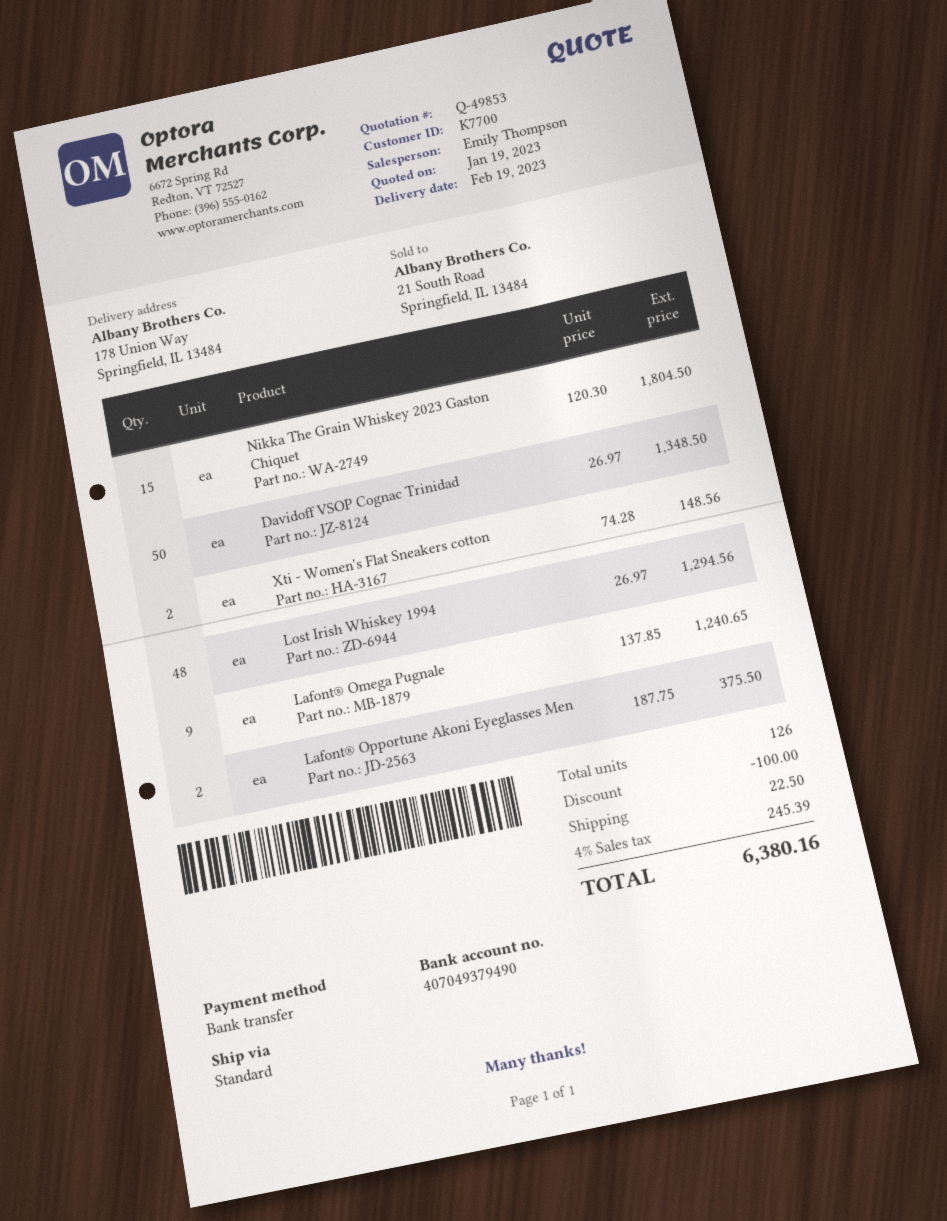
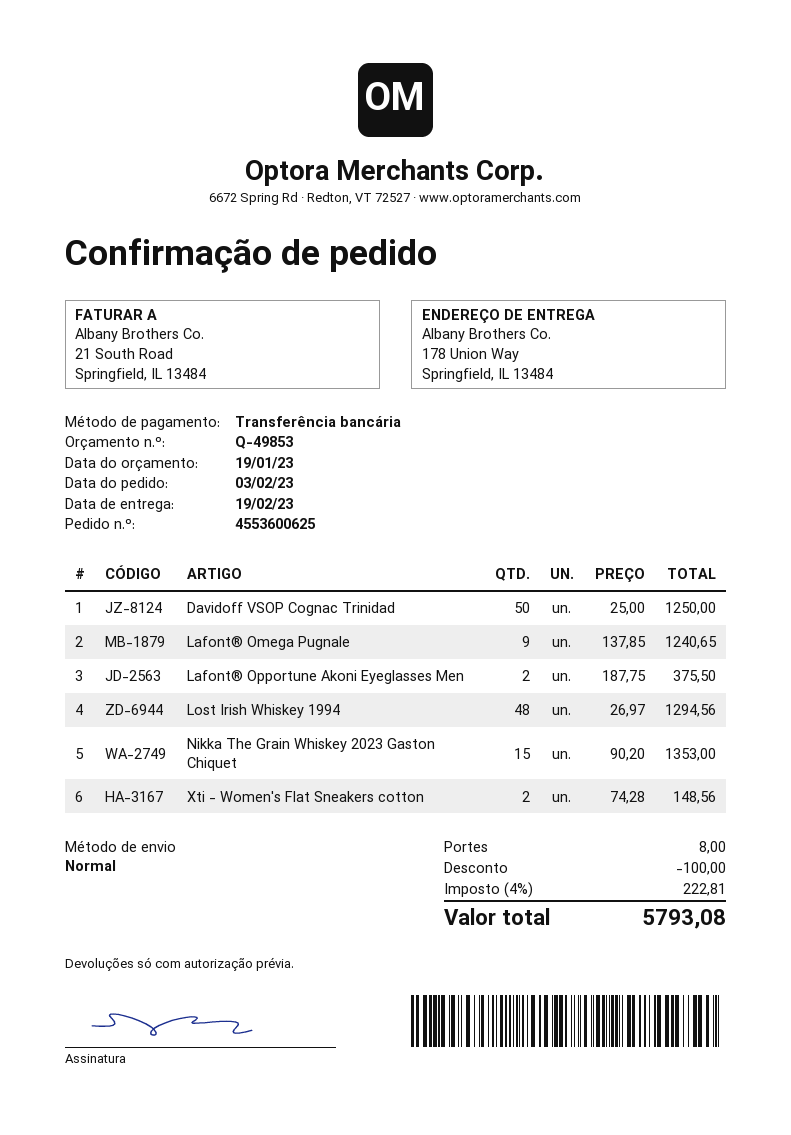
Nikka The Grain Whiskey 2023 Gaston Chiquet: 15 x 120.30 = 1804.50 -> 15 x 90.20 = 1353.00
Davidoff VSOP Cognac Trinidad: 50 x 26.97 = 1348.50 -> 50 x 25.00 = 1250.00
shipping: 22.50 -> 8.00
tax: 4% = 245.39 -> 4% = 222.81
total: 6380.16 -> 5793.08

